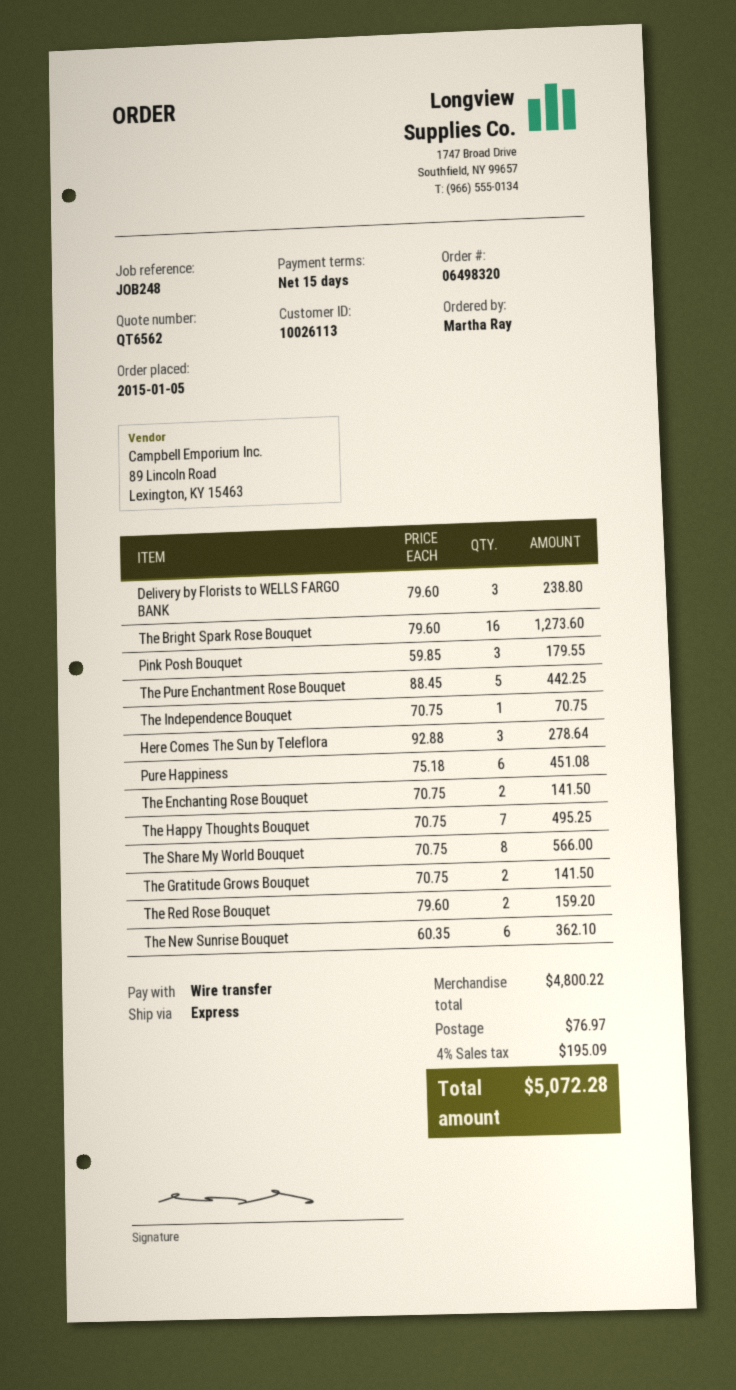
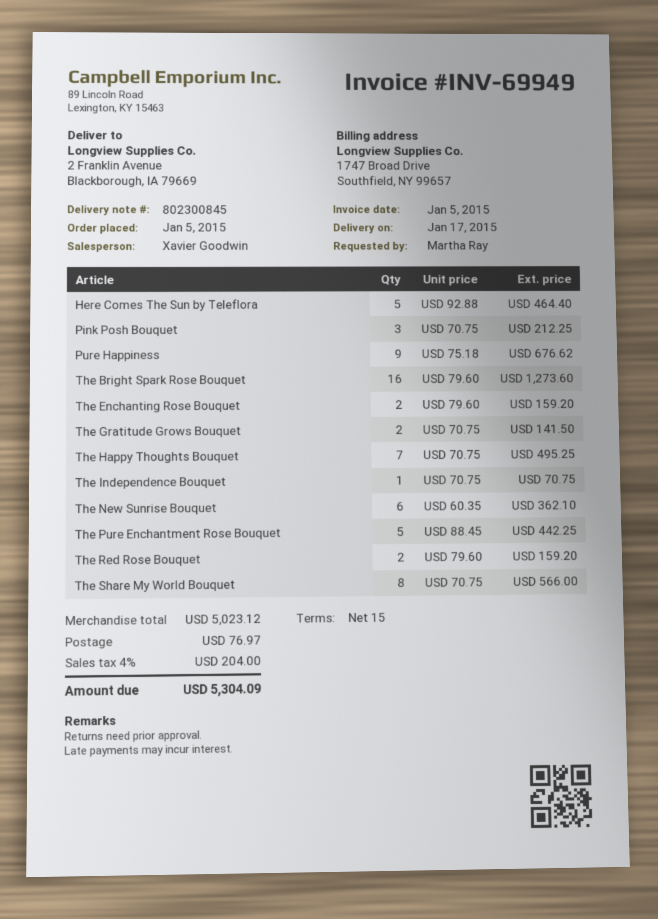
Delivery by Florists to WELLS FARGO BANK: 3 x 79.60 = 238.80 -> none
Pink Posh Bouquet: 3 x 59.85 = 179.55 -> 3 x 70.75 = 212.25
Here Comes The Sun by Teleflora: 3 x 92.88 = 278.64 -> 5 x 92.88 = 464.40
Pure Happiness: 6 x 75.18 = 451.08 -> 9 x 75.18 = 676.62
The Enchanting Rose Bouquet: 2 x 70.75 = 141.50 -> 2 x 79.60 = 159.20
subtotal: 4800.22 -> 5023.12
tax: 4% = 195.09 -> 4% = 204.00
total: 5072.28 -> 5304.09

